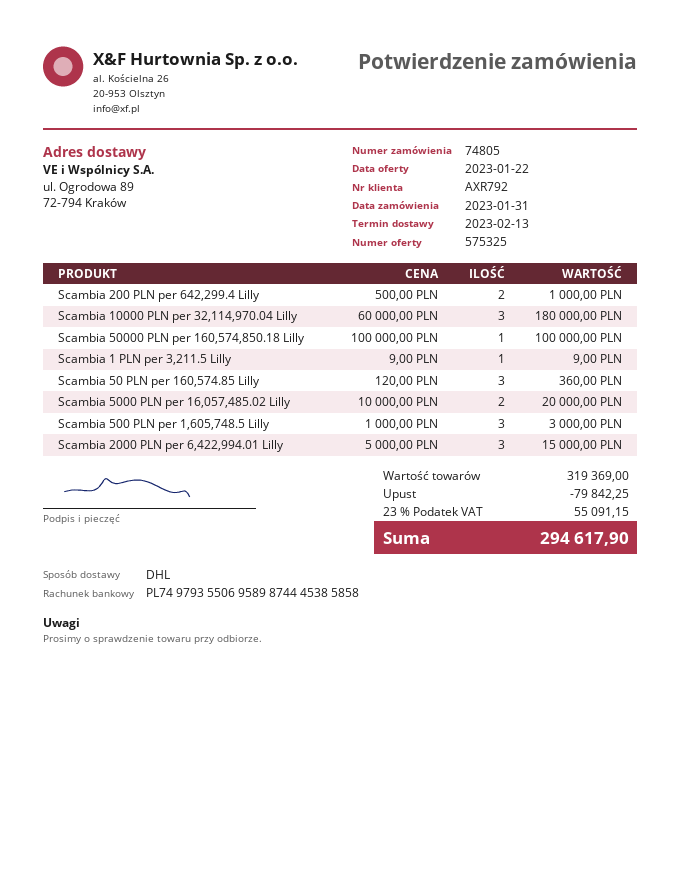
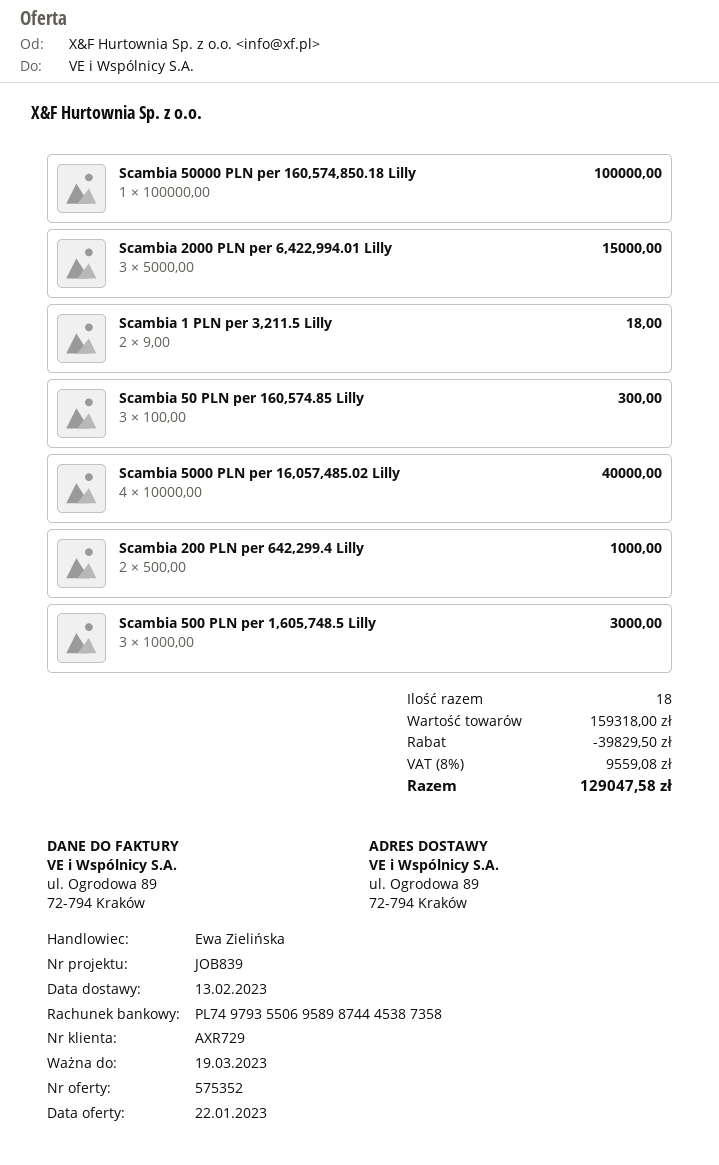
quote number: 575325 -> 575352
customer number: AXR792 -> AXR729
bank account: PL74979355069589874445385858 -> PL74979355069589874445387358
Scambia 10000 PLN per 32,114,970.04 Lilly: 3 x 60000.00 = 180000.00 -> none
Scambia 1 PLN per 3,211.5 Lilly: 1 x 9.00 = 9.00 -> 2 x 9.00 = 18.00
Scambia 50 PLN per 160,574.85 Lilly: 3 x 120.00 = 360.00 -> 3 x 100.00 = 300.00
Scambia 5000 PLN per 16,057,485.02 Lilly: 2 x 10000.00 = 20000.00 -> 4 x 10000.00 = 40000.00
subtotal: 319369.00 -> 159318.00
discount: 79842.25 -> 39829.50
tax: 23% = 55091.15 -> 8% = 9559.08
total: 294617.90 -> 129047.58

